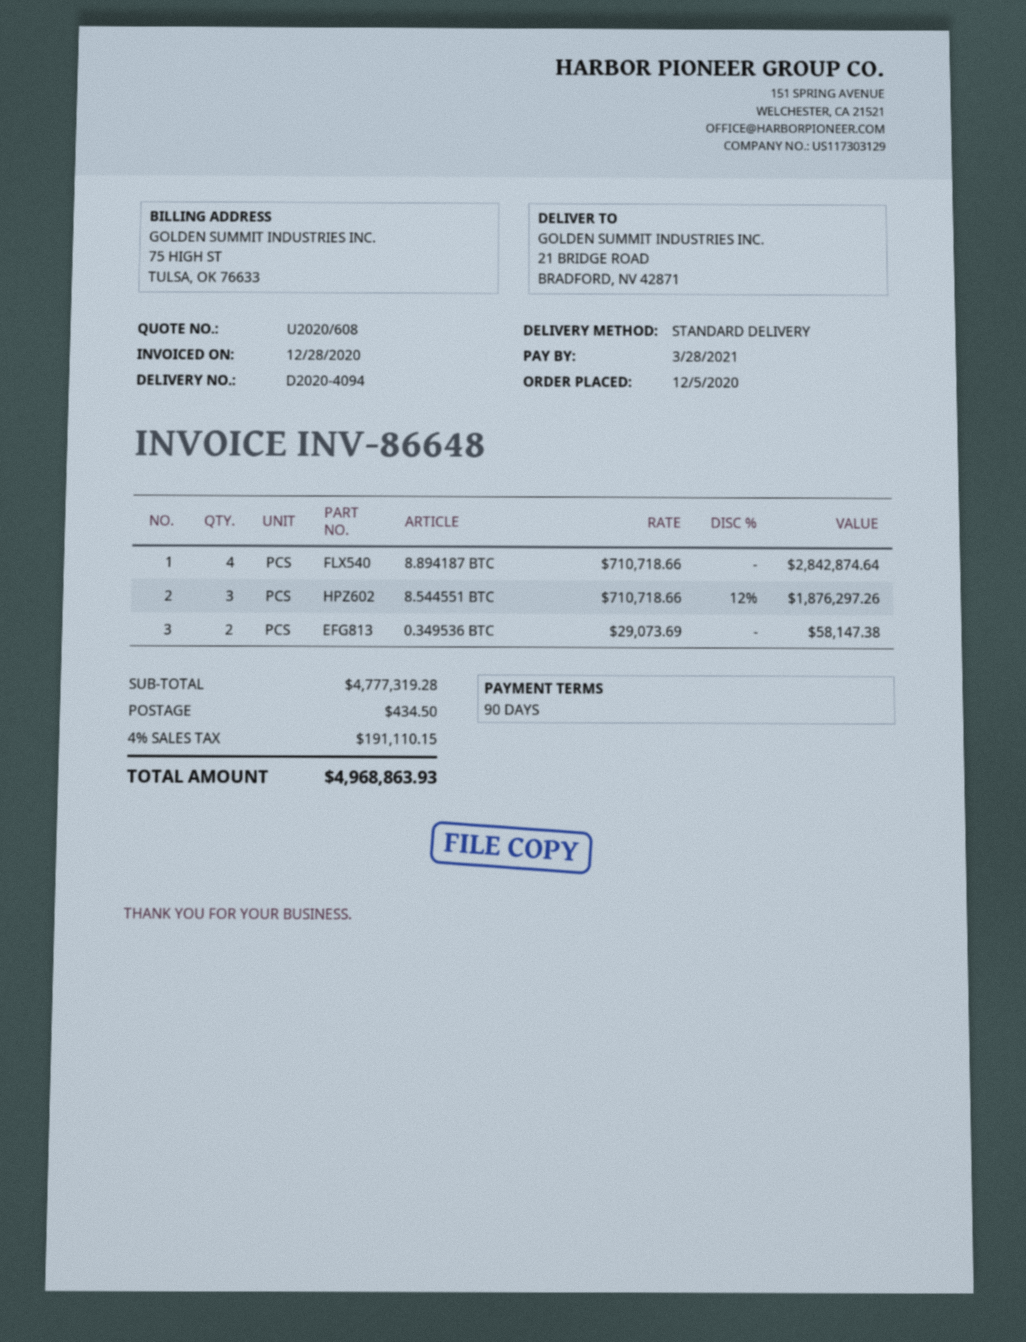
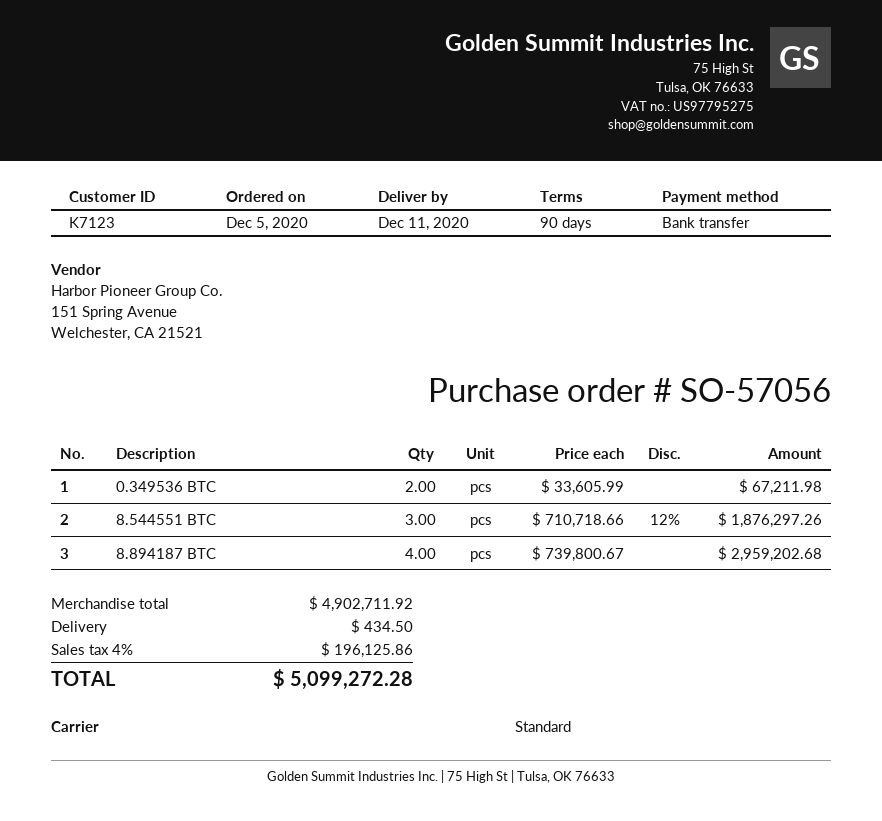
8.894187 BTC: 4 x 710718.66 = 2842874.64 -> 4 x 739800.67 = 2959202.68
0.349536 BTC: 2 x 29073.69 = 58147.38 -> 2 x 33605.99 = 67211.98
subtotal: 4777319.28 -> 4902711.92
tax: 4% = 191110.15 -> 4% = 196125.86
total: 4968863.93 -> 5099272.28

